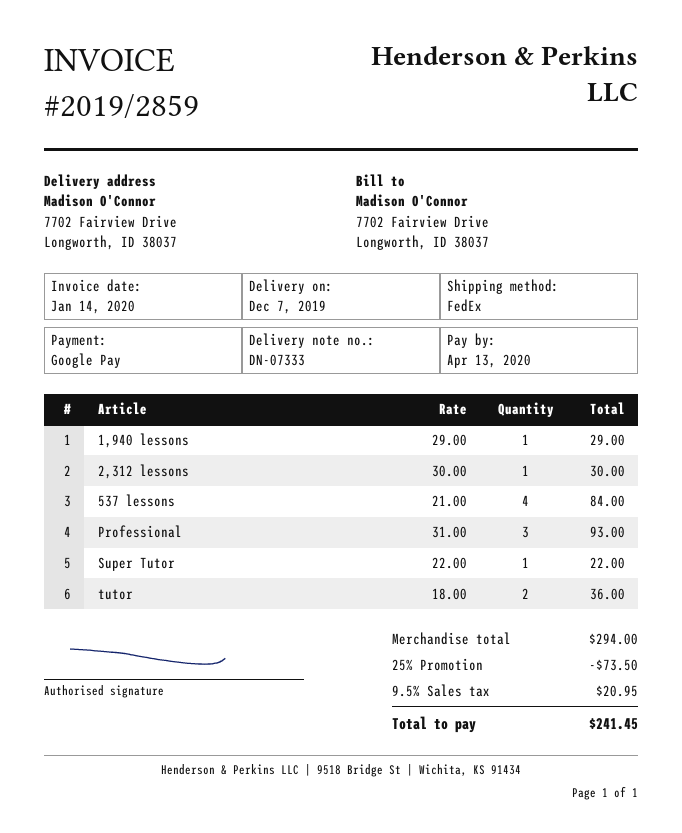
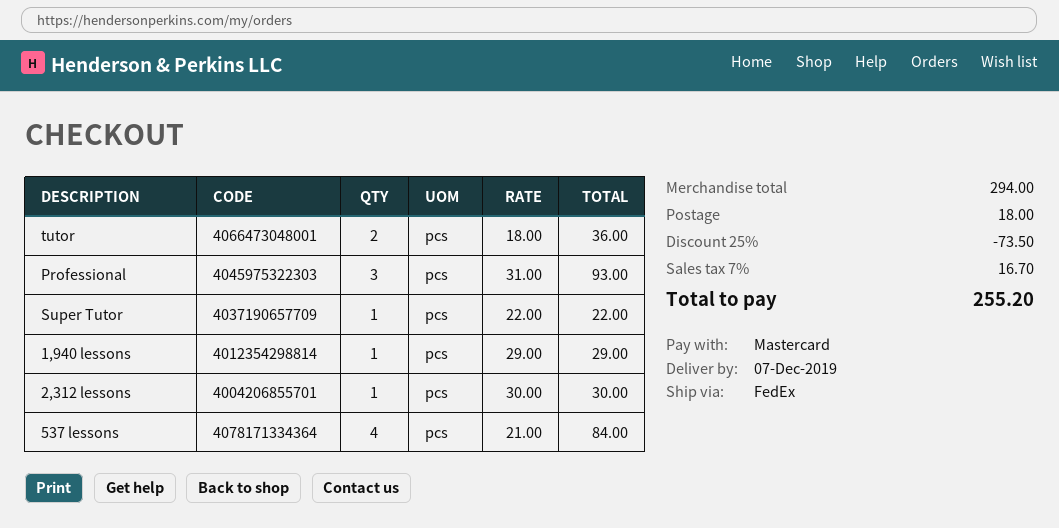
payment method: Google Pay -> Mastercard
shipping: none -> 18.00
tax: 9.5% = 20.95 -> 7% = 16.70
total: 241.45 -> 255.20

